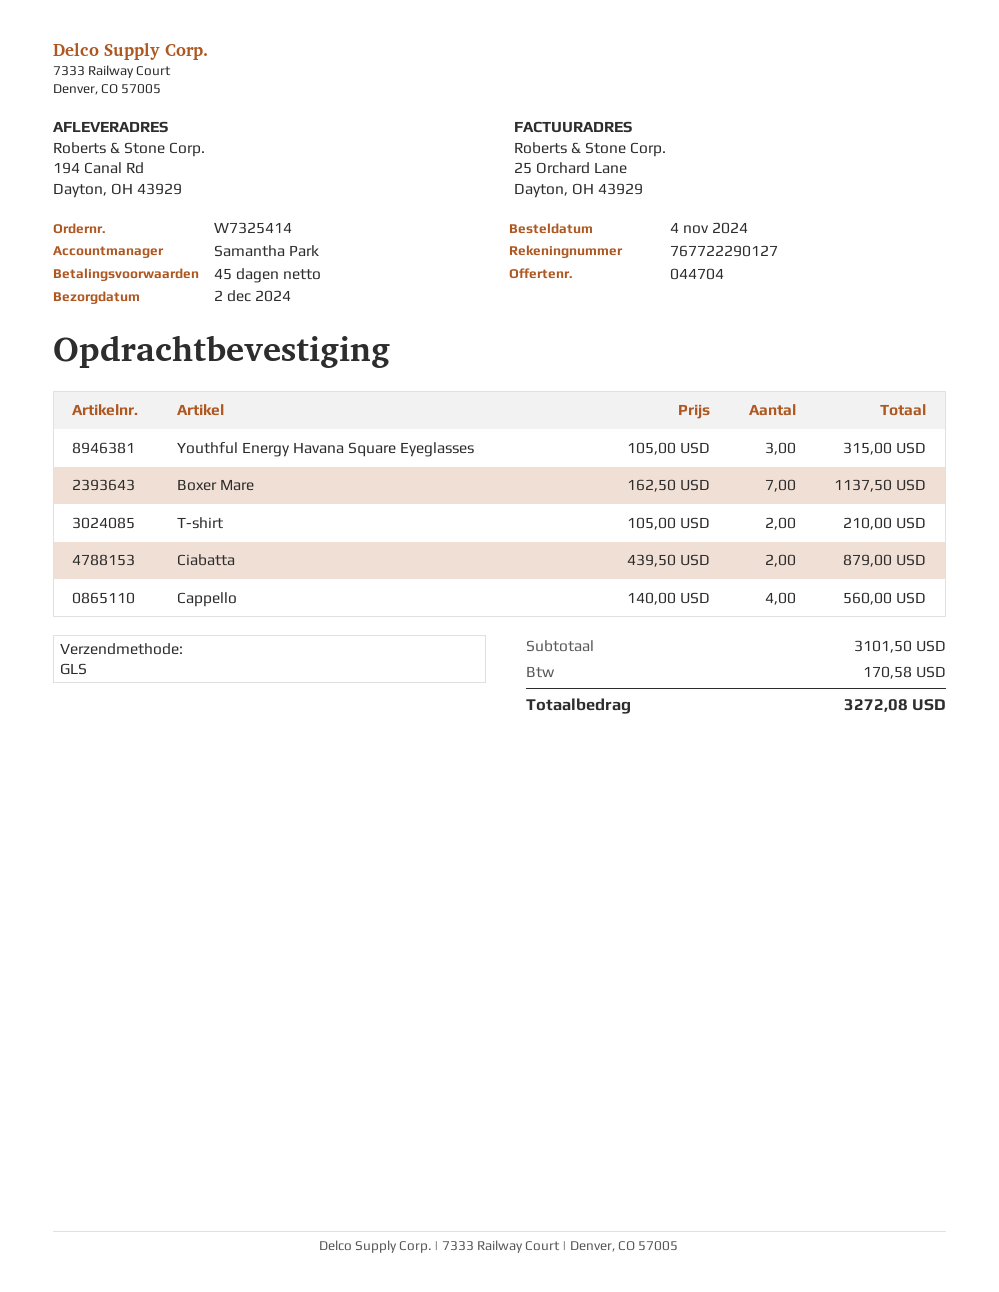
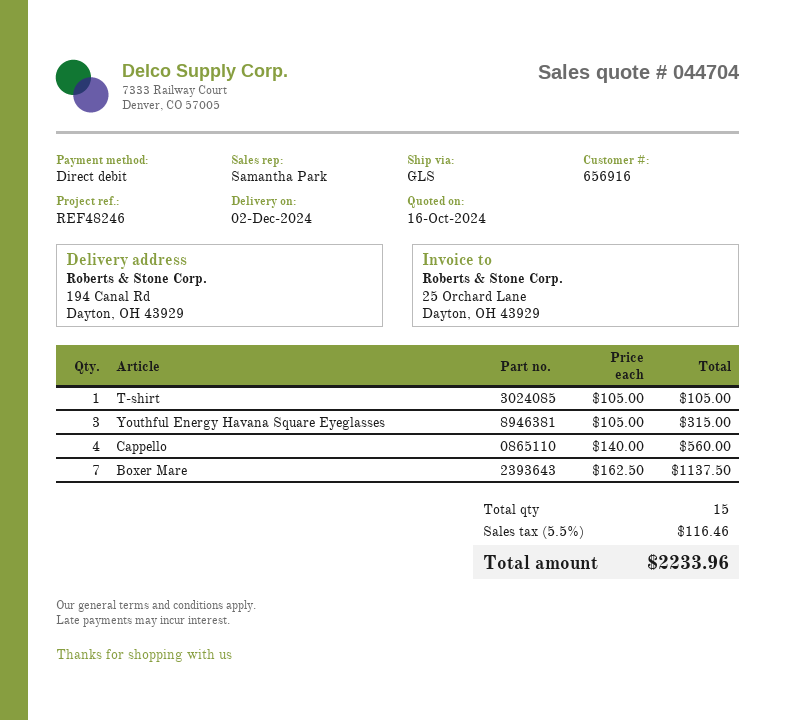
T-shirt: 2 x 105.00 = 210.00 -> 1 x 105.00 = 105.00
Ciabatta: 2 x 439.50 = 879.00 -> none
tax: 170.58 -> 116.46
total: 3272.08 -> 2233.96

